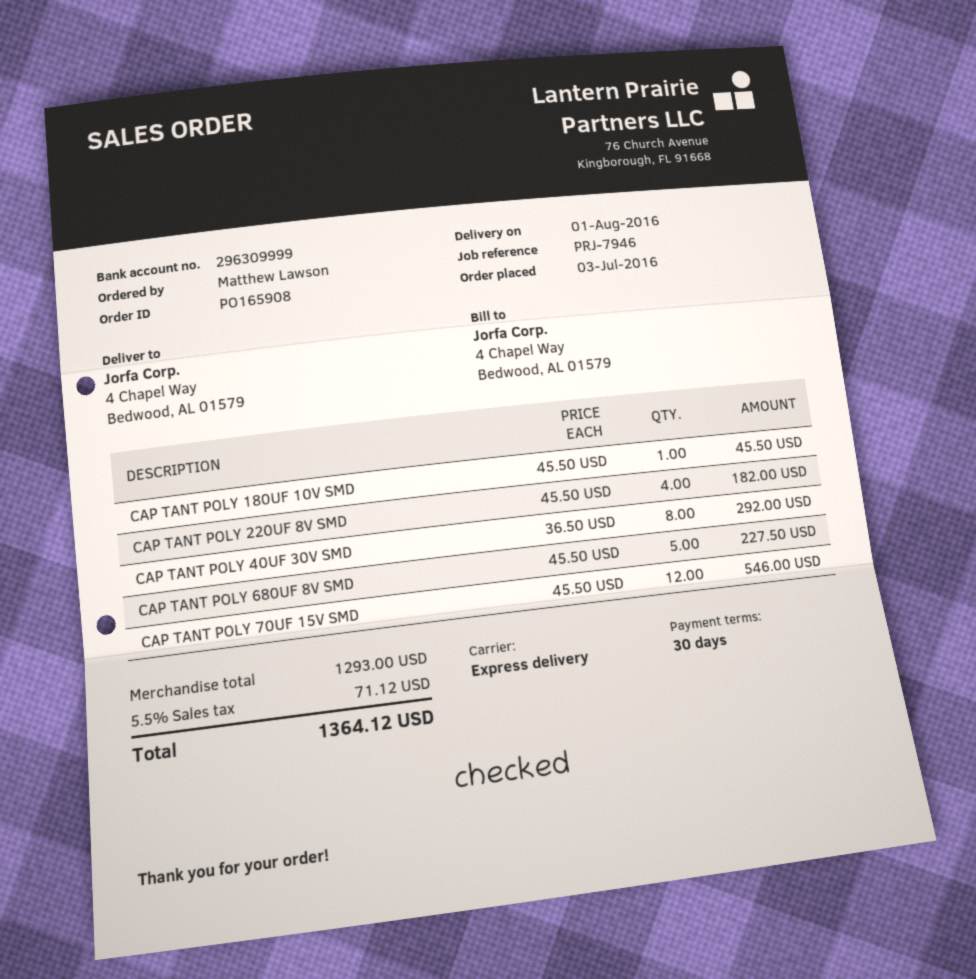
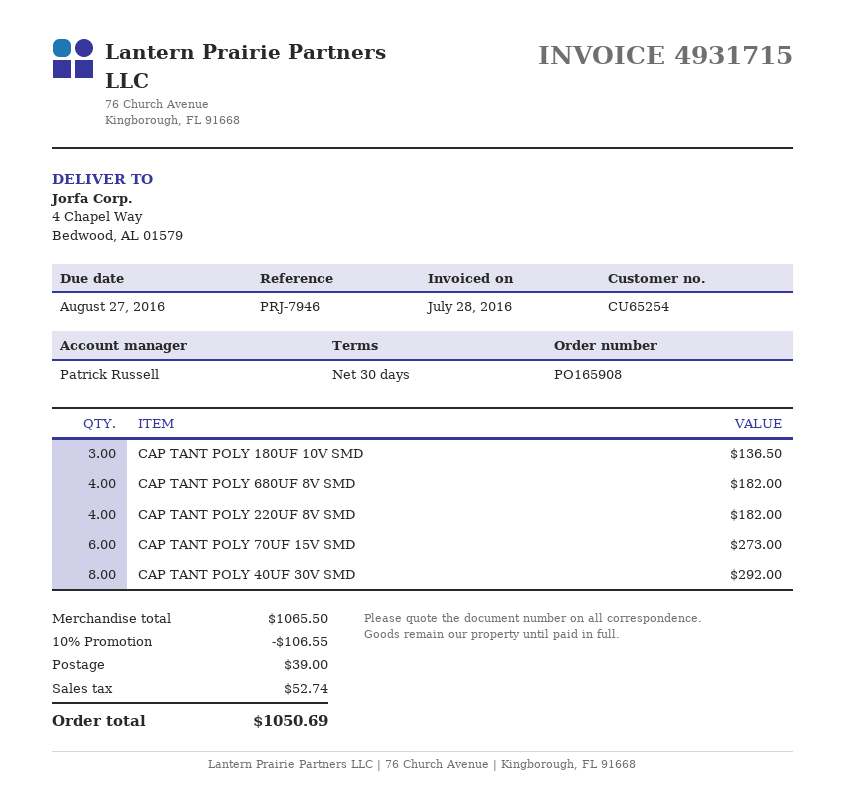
CAP TANT POLY 180UF 10V SMD: 1 for 45.50 -> 3 for 136.50
CAP TANT POLY 680UF 8V SMD: 5 for 227.50 -> 4 for 182.00
CAP TANT POLY 70UF 15V SMD: 12 for 546.00 -> 6 for 273.00
subtotal: 1293.00 -> 1065.50
discount: none -> 10% = 106.55
shipping: none -> 39.00
tax: 71.12 -> 52.74
total: 1364.12 -> 1050.69

